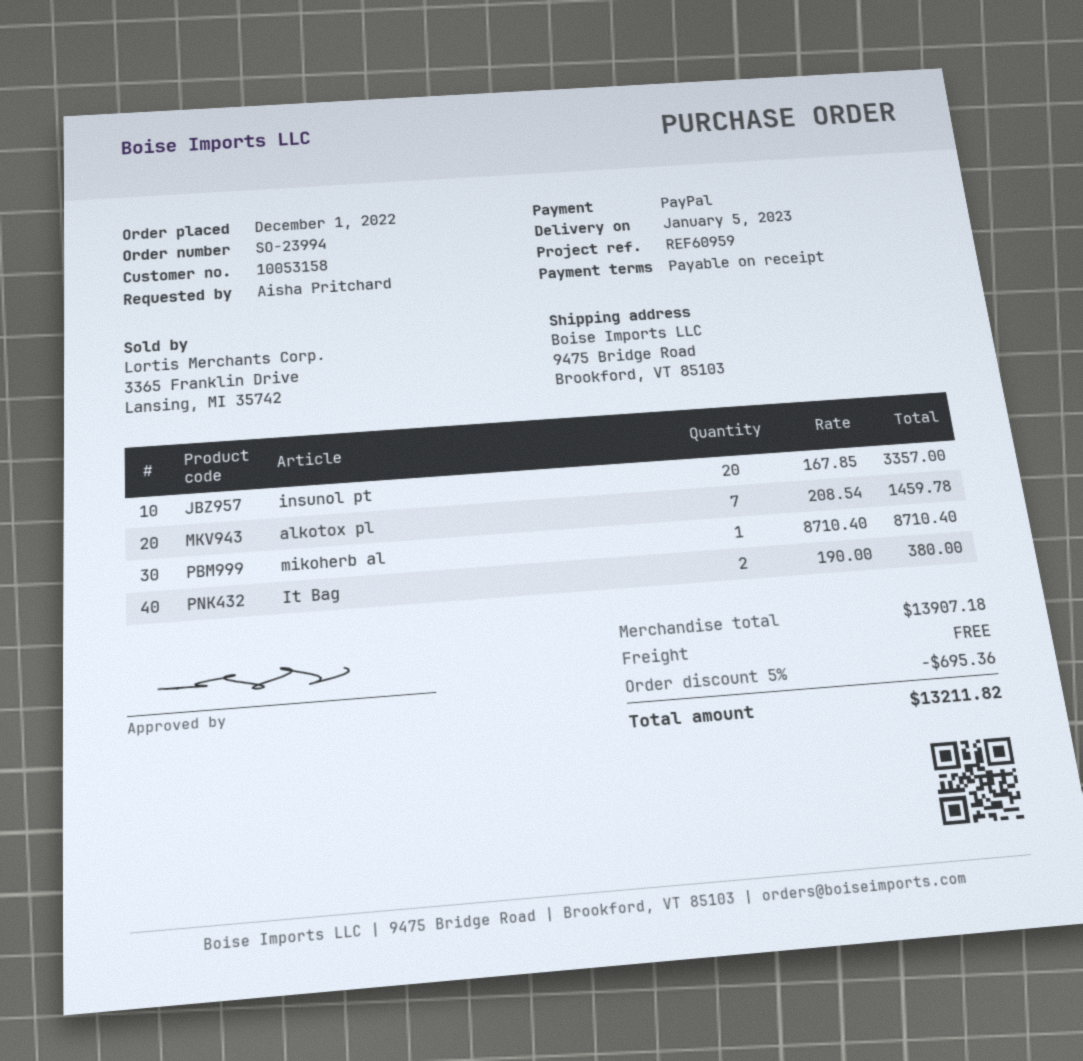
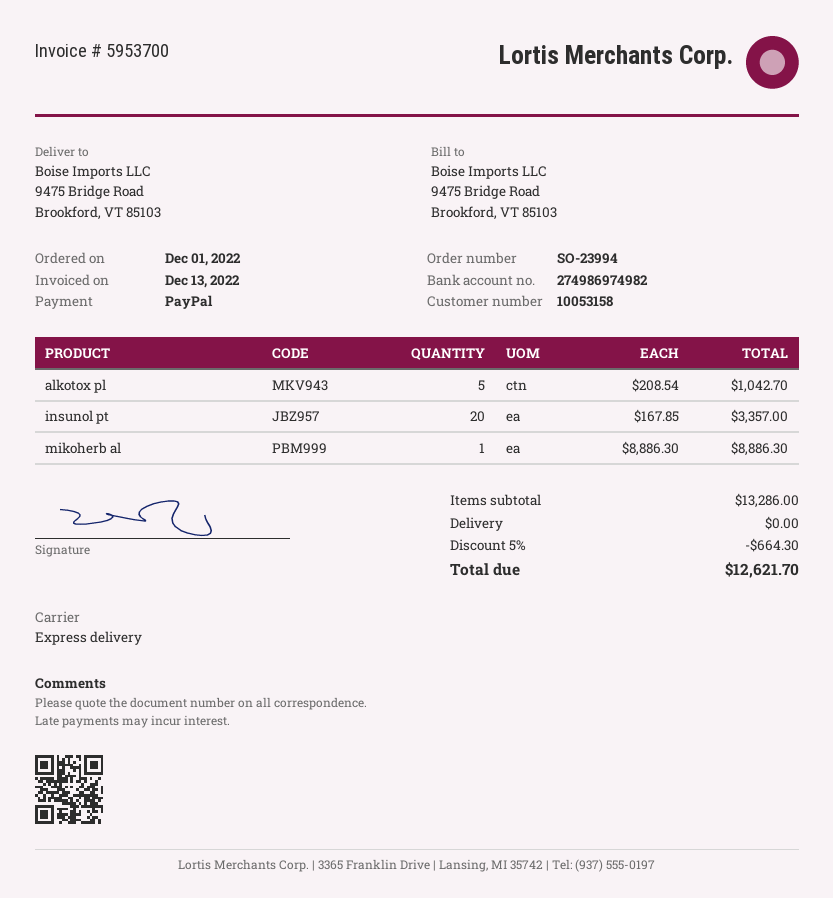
alkotox pl: 7 x 208.54 = 1459.78 -> 5 x 208.54 = 1042.70
mikoherb al: 1 x 8710.40 = 8710.40 -> 1 x 8886.30 = 8886.30
It Bag: 2 x 190.00 = 380.00 -> none
subtotal: 13907.18 -> 13286.00
discount: 5% = 695.36 -> 5% = 664.30
total: 13211.82 -> 12621.70

